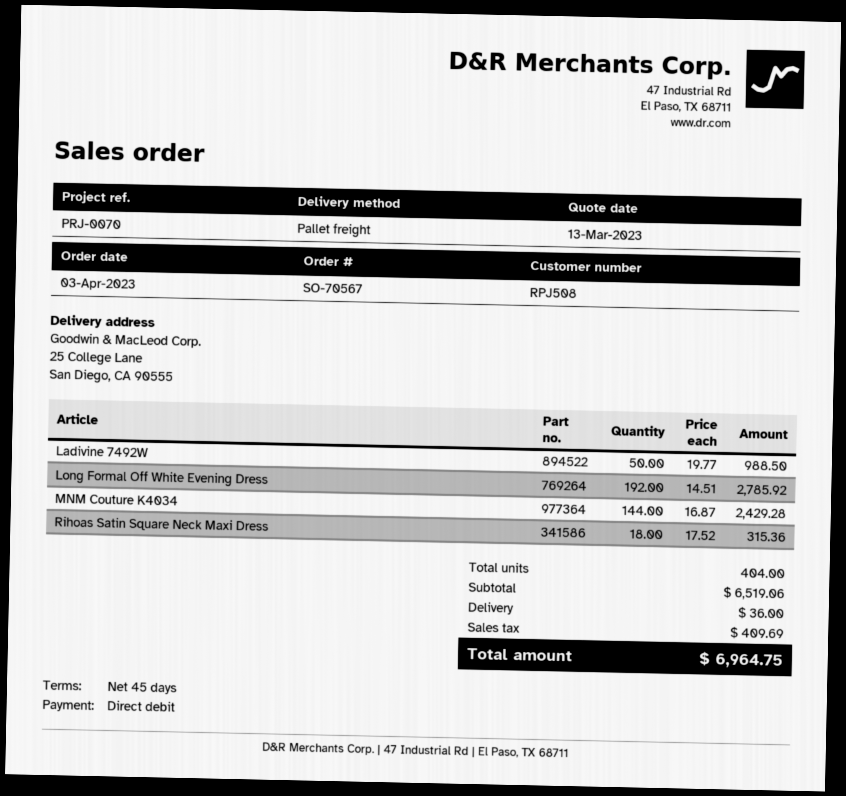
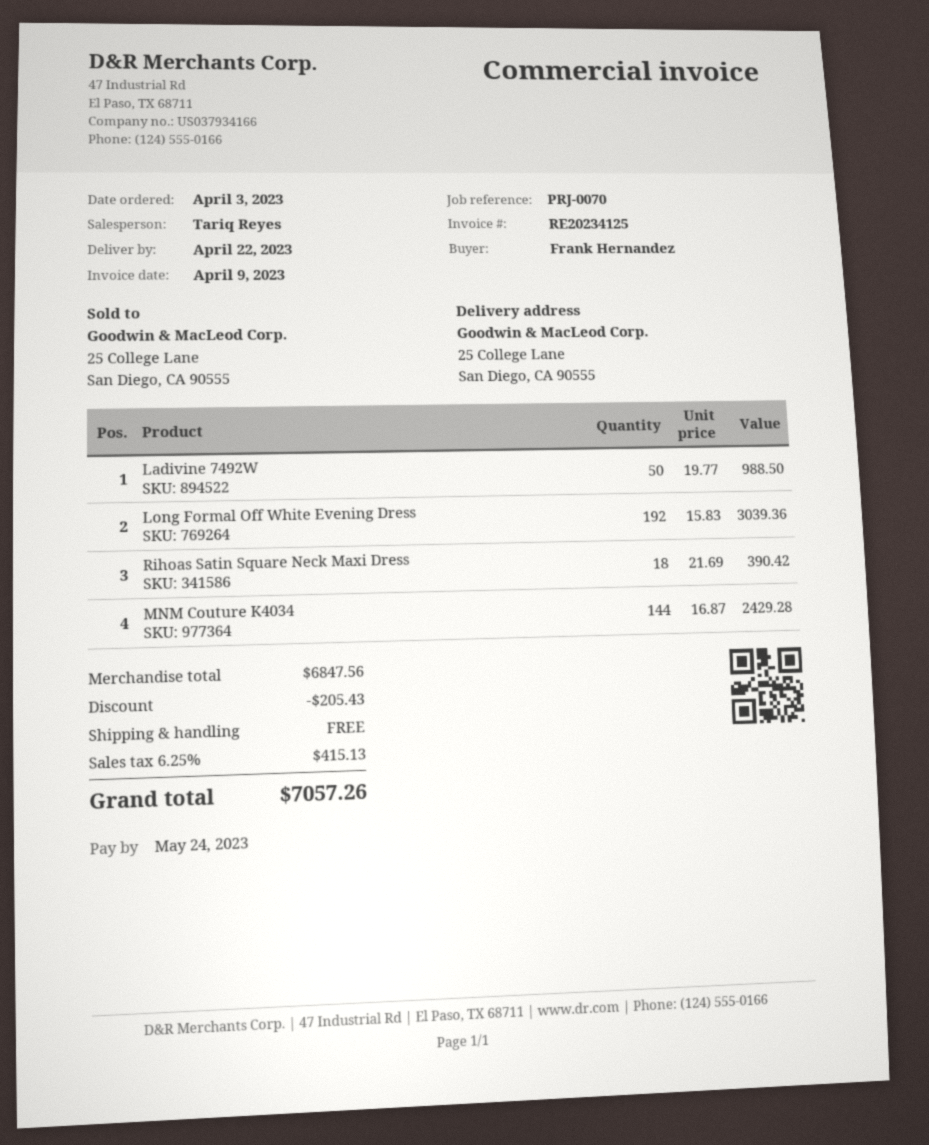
Long Formal Off White Evening Dress: 192 x 14.51 = 2785.92 -> 192 x 15.83 = 3039.36
Rihoas Satin Square Neck Maxi Dress: 18 x 17.52 = 315.36 -> 18 x 21.69 = 390.42
subtotal: 6519.06 -> 6847.56
discount: none -> 205.43
shipping: 36.00 -> 0.00
tax: 409.69 -> 415.13
total: 6964.75 -> 7057.26

